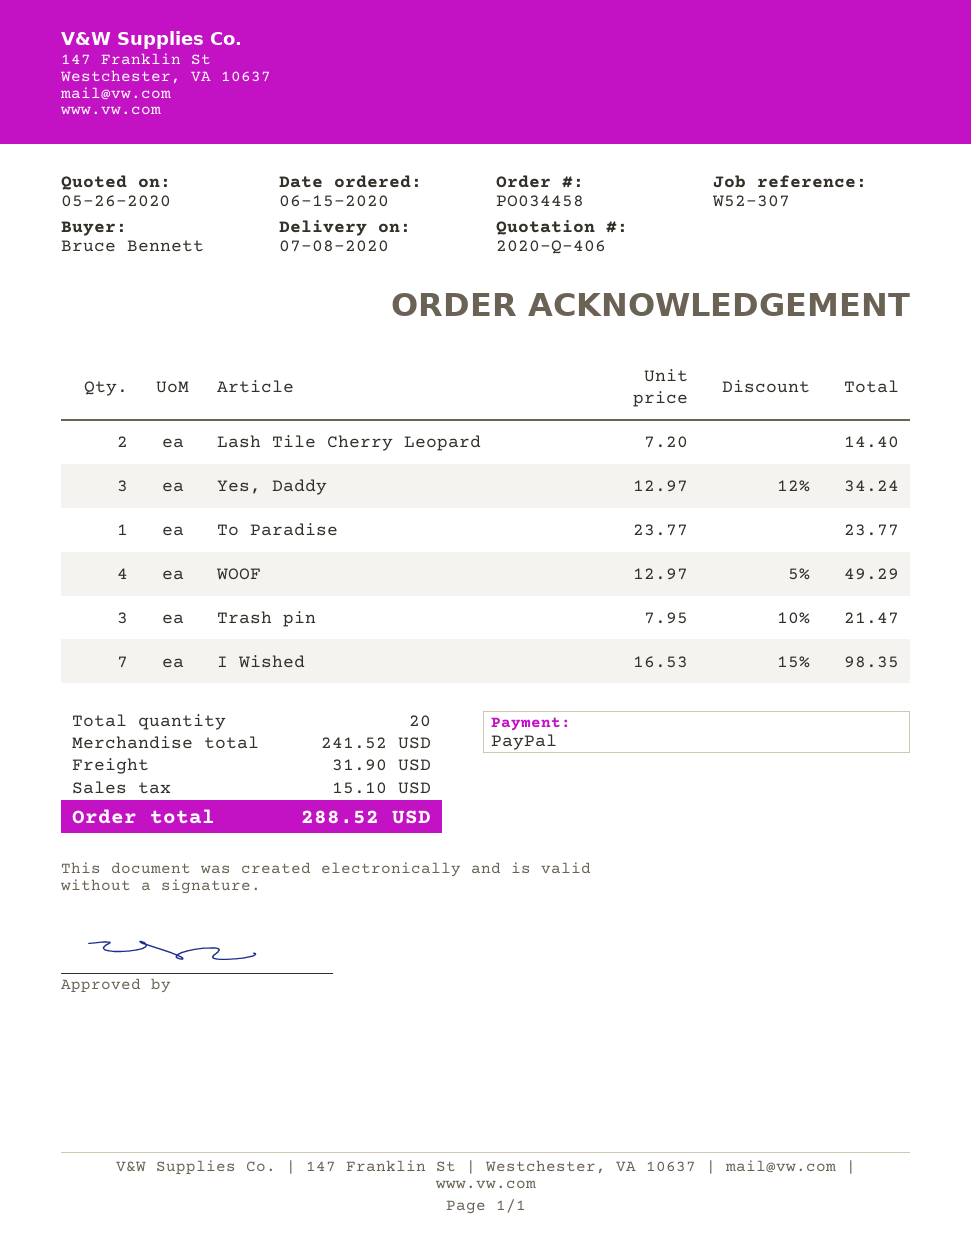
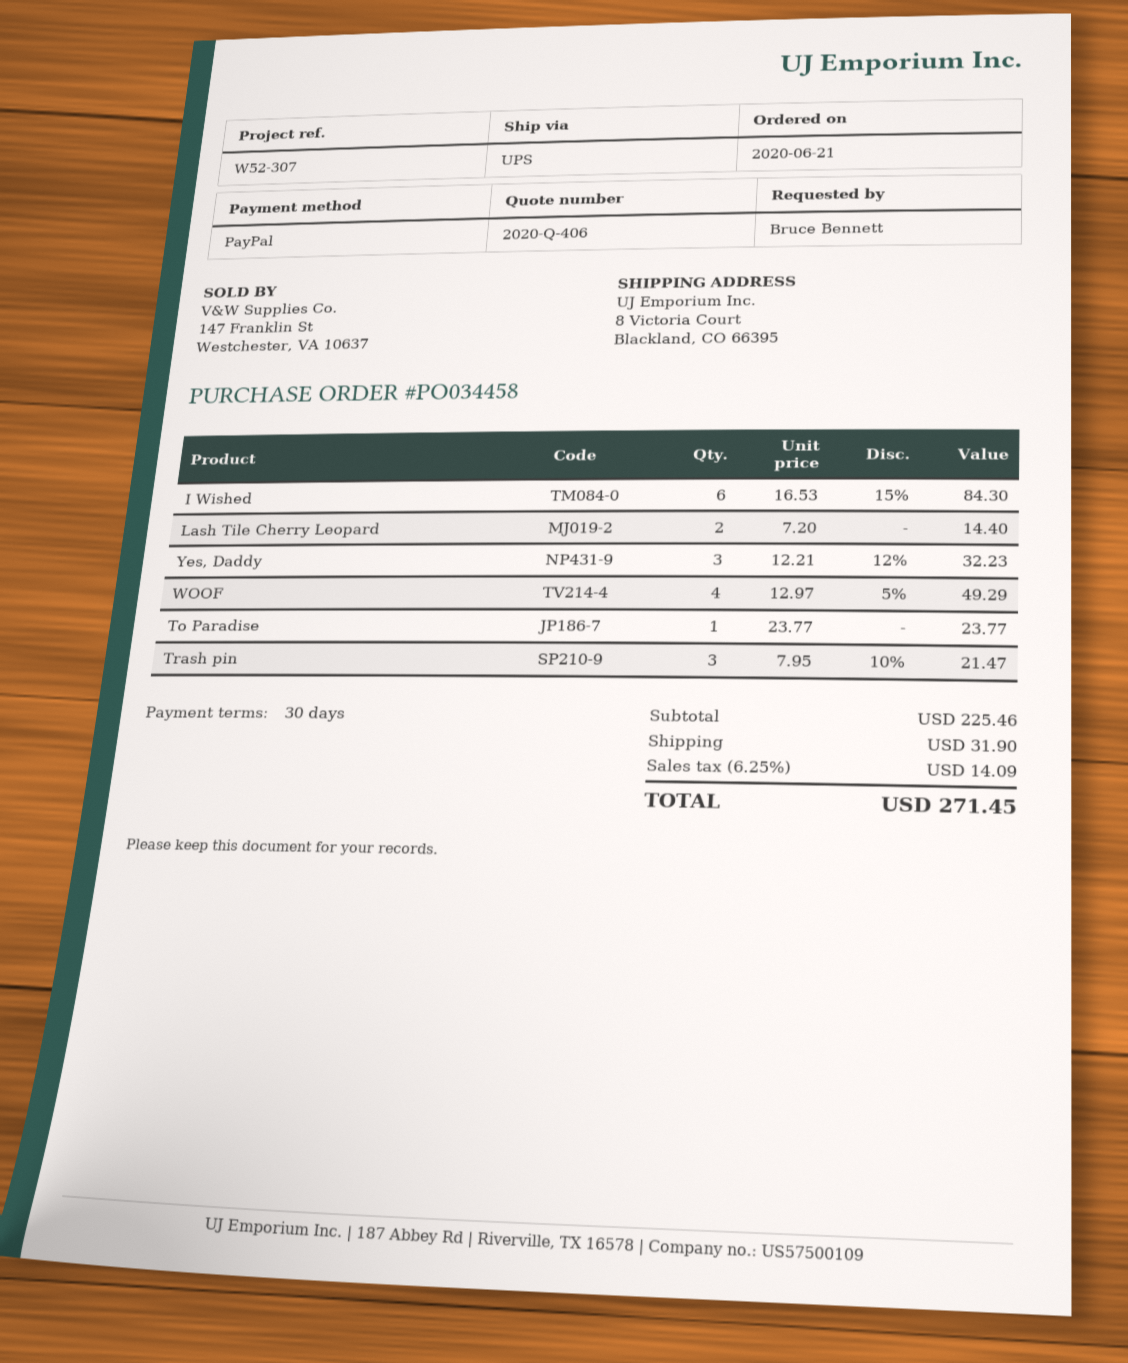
order date: 2020-06-15 -> 2020-06-21
Yes, Daddy: 3 x 12.97 - 12% = 34.24 -> 3 x 12.21 - 12% = 32.23
I Wished: 7 x 16.53 - 15% = 98.35 -> 6 x 16.53 - 15% = 84.30
subtotal: 241.52 -> 225.46
tax: 15.10 -> 14.09
total: 288.52 -> 271.45

